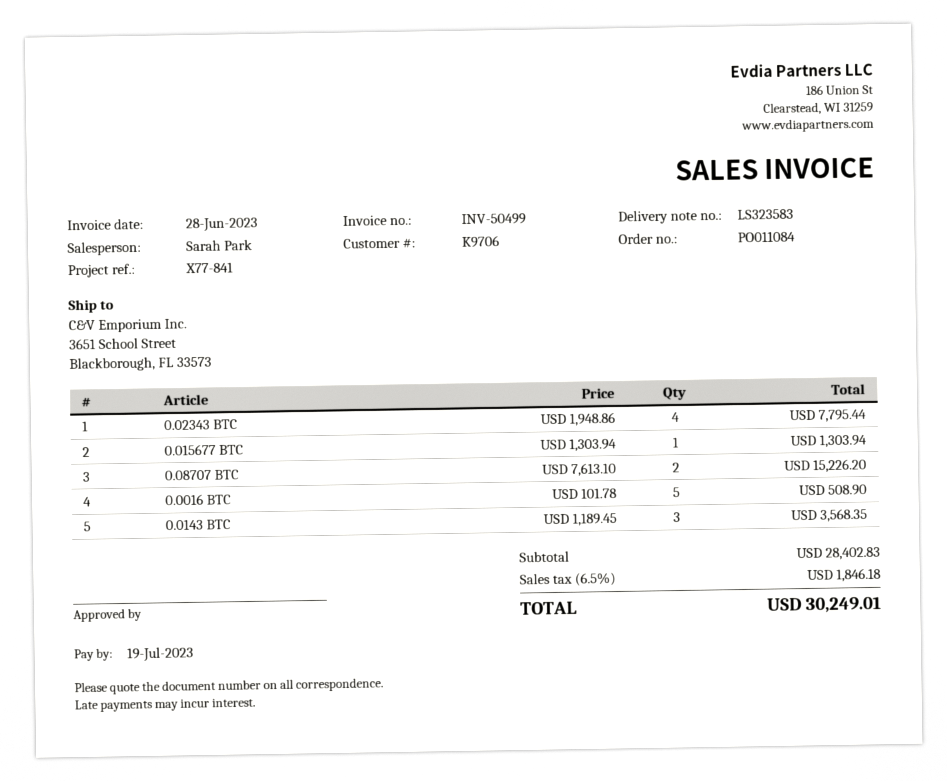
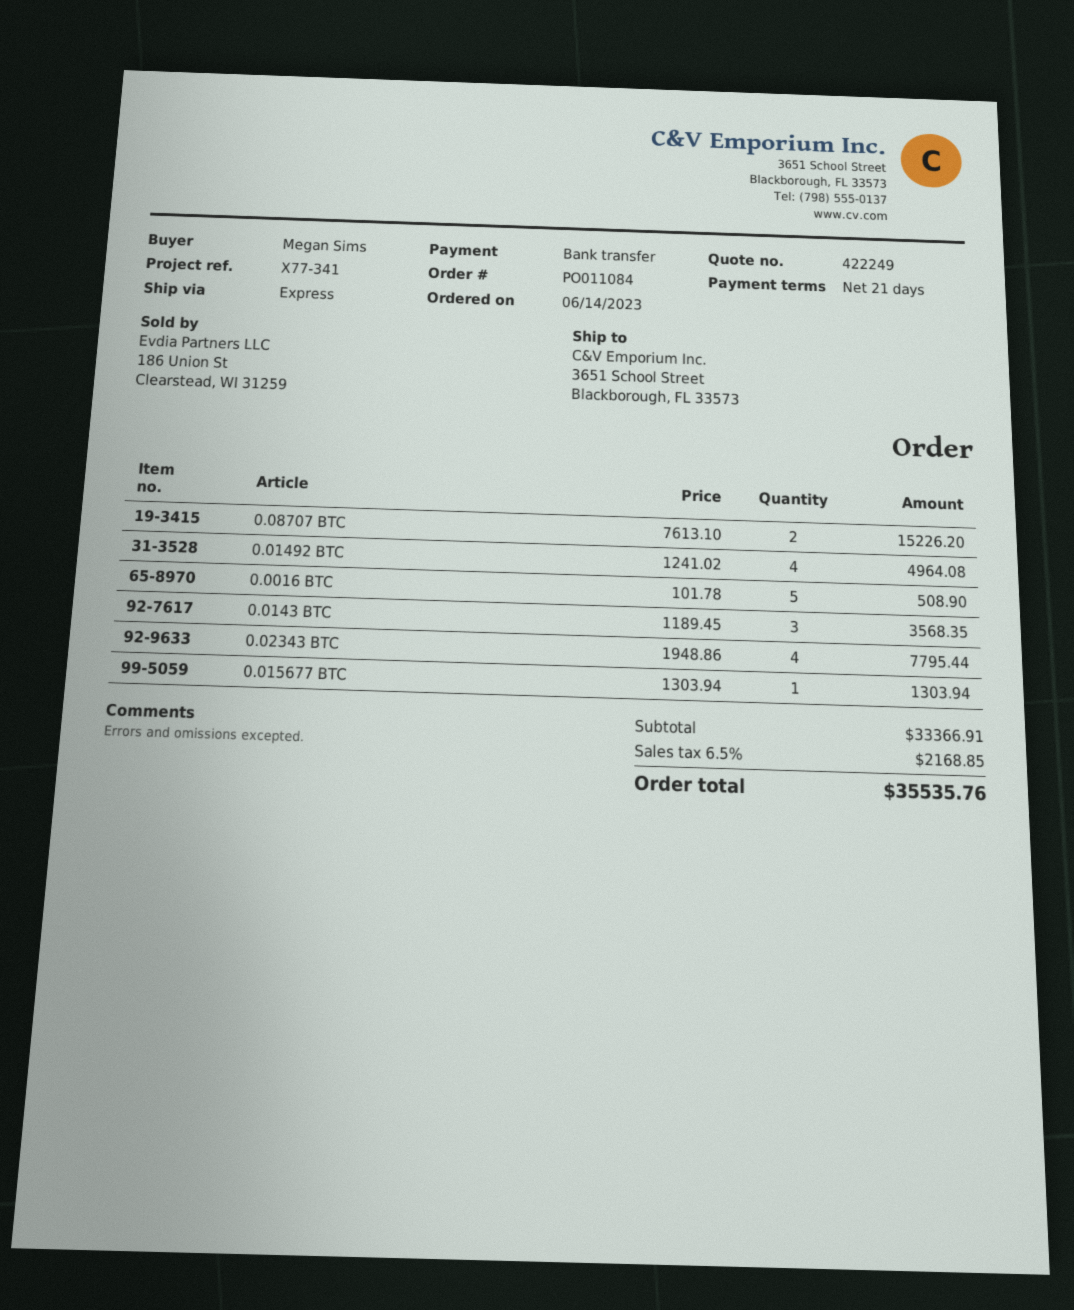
reference: X77-841 -> X77-341
0.01492 BTC: none -> 4 x 1241.02 = 4964.08
subtotal: 28402.83 -> 33366.91
tax: 6.5% = 1846.18 -> 6.5% = 2168.85
total: 30249.01 -> 35535.76

